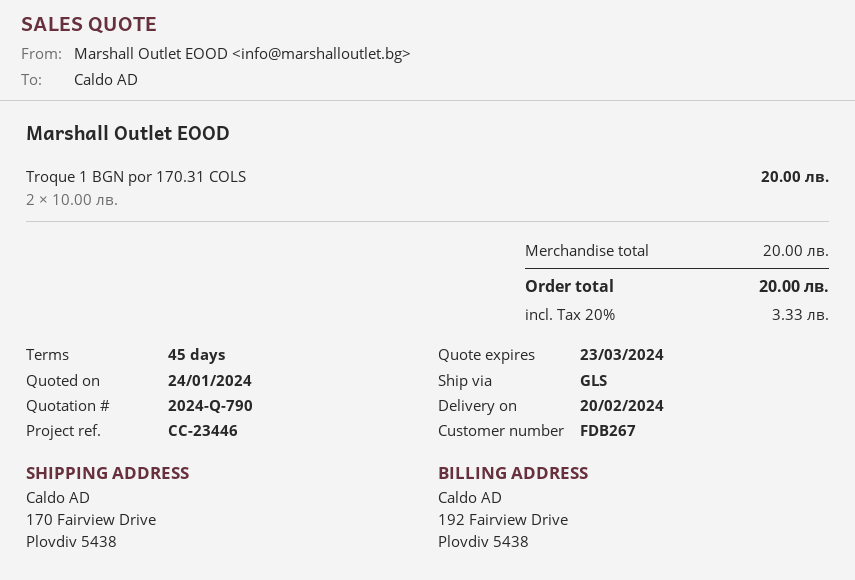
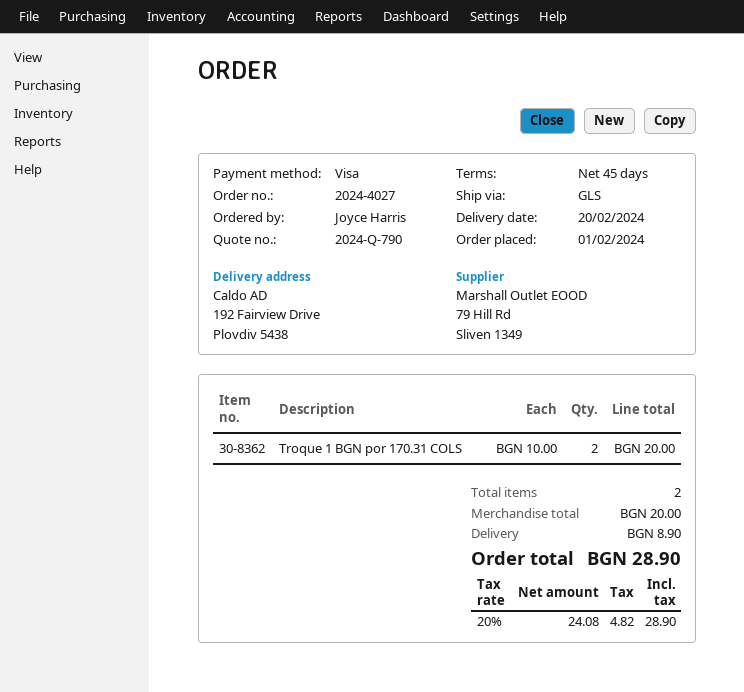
ship to: 170 Fairview Drive, Plovdiv 5438 -> 192 Fairview Drive, Plovdiv 5438
shipping: none -> 8.90
tax: 20% = 3.33 -> 20% = 4.82
total: 20.00 -> 28.90

